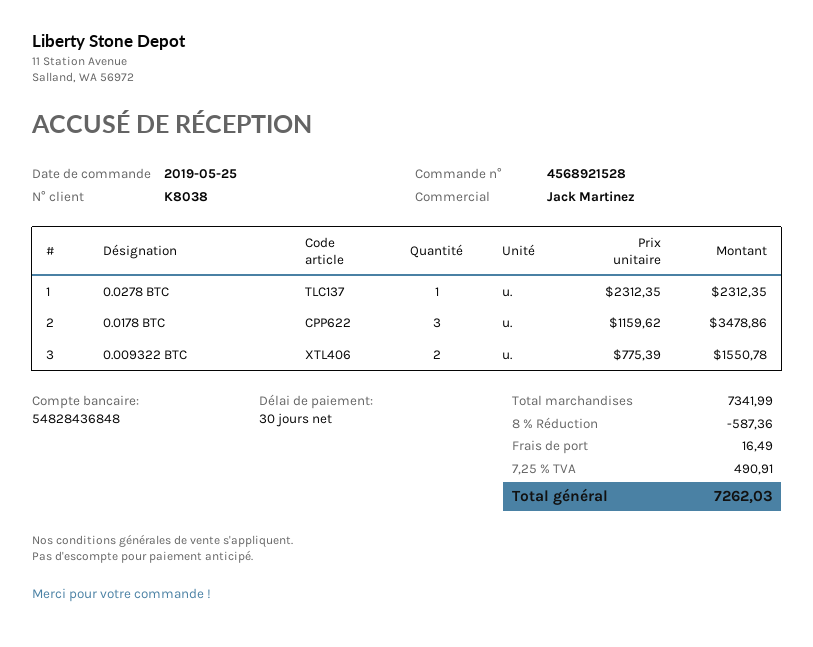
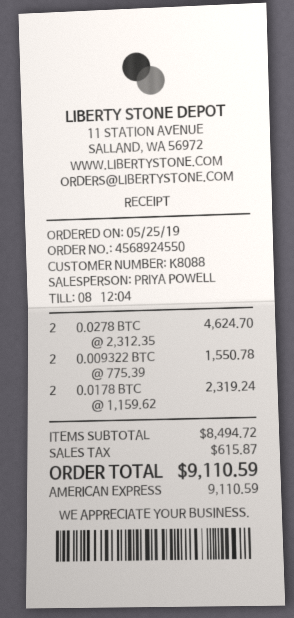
order number: 4568921528 -> 4568924550
customer number: K8038 -> K8088
sales rep: Jack Martinez -> PRIYA POWELL
0.0278 BTC: 1 x 2312.35 = 2312.35 -> 2 x 2312.35 = 4624.70
0.0178 BTC: 3 x 1159.62 = 3478.86 -> 2 x 1159.62 = 2319.24
subtotal: 7341.99 -> 8494.72
discount: 8% = 587.36 -> none
shipping: 16.49 -> none
tax: 490.91 -> 615.87
total: 7262.03 -> 9110.59

